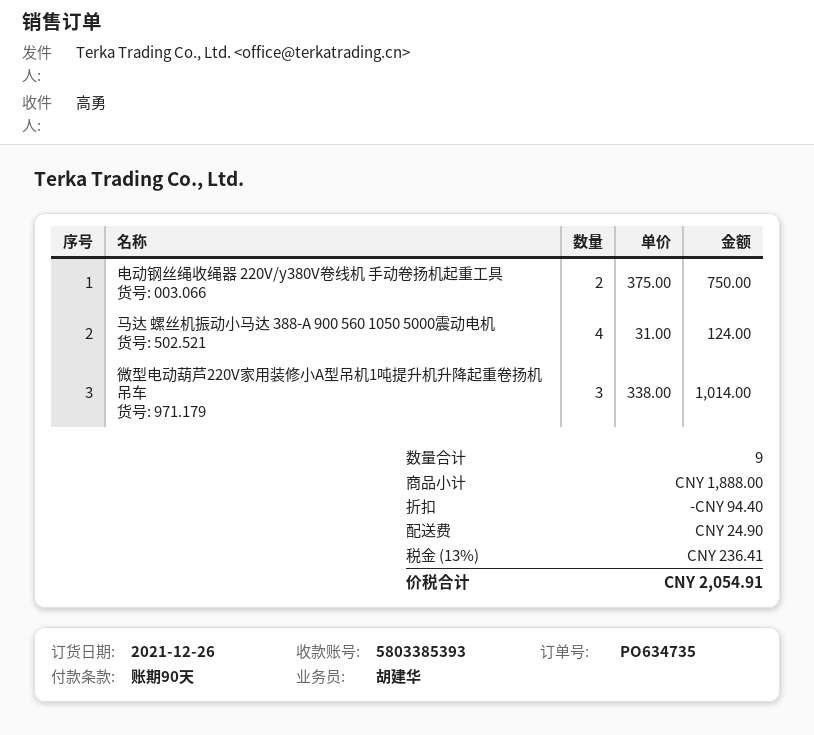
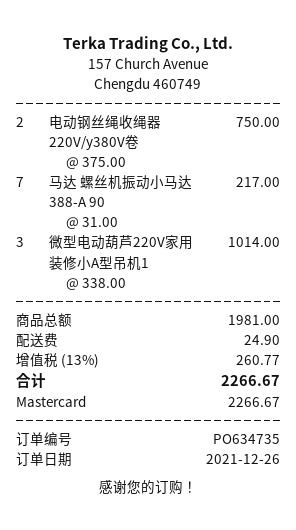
马达 螺丝机振动小马达 388-A 900 560 1050 5000震动电机: 4 x 31.00 = 124.00 -> 7 x 31.00 = 217.00
subtotal: 1888.00 -> 1981.00
discount: 94.40 -> none
tax: 13% = 236.41 -> 13% = 260.77
total: 2054.91 -> 2266.67

